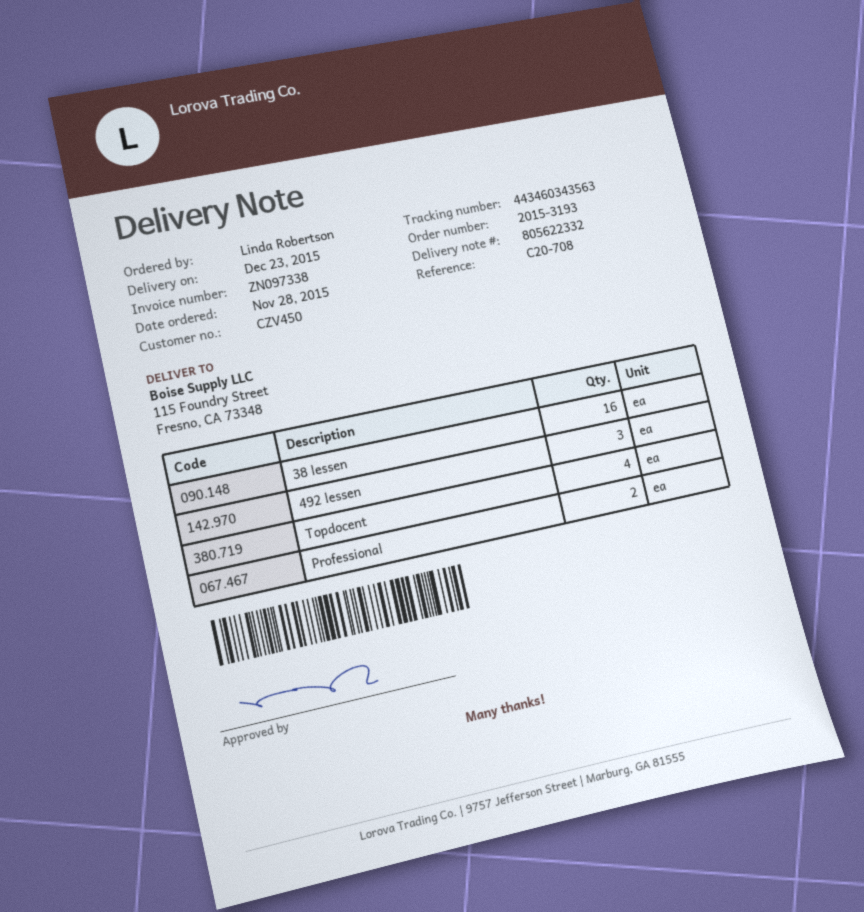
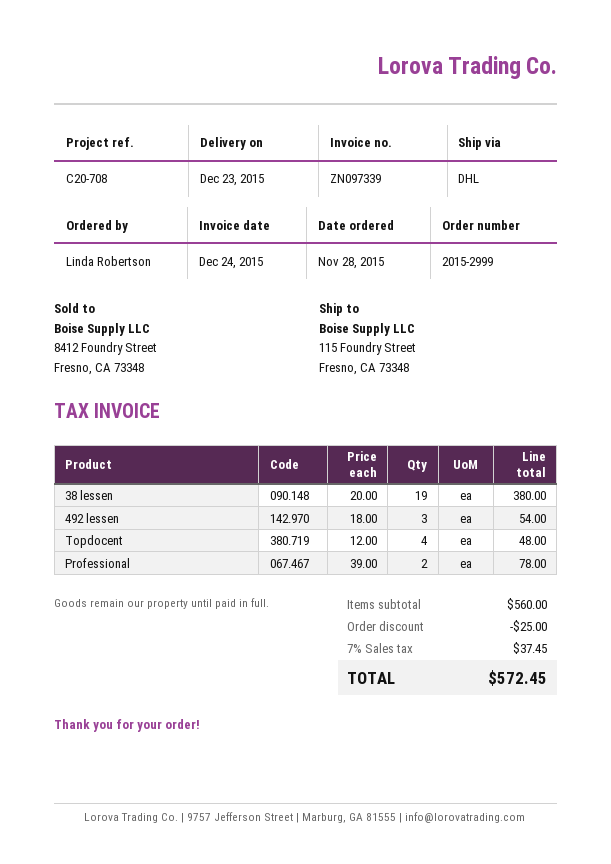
order number: 2015-3193 -> 2015-2999
invoice number: ZN097338 -> ZN097339
38 lessen: 16 -> 19

